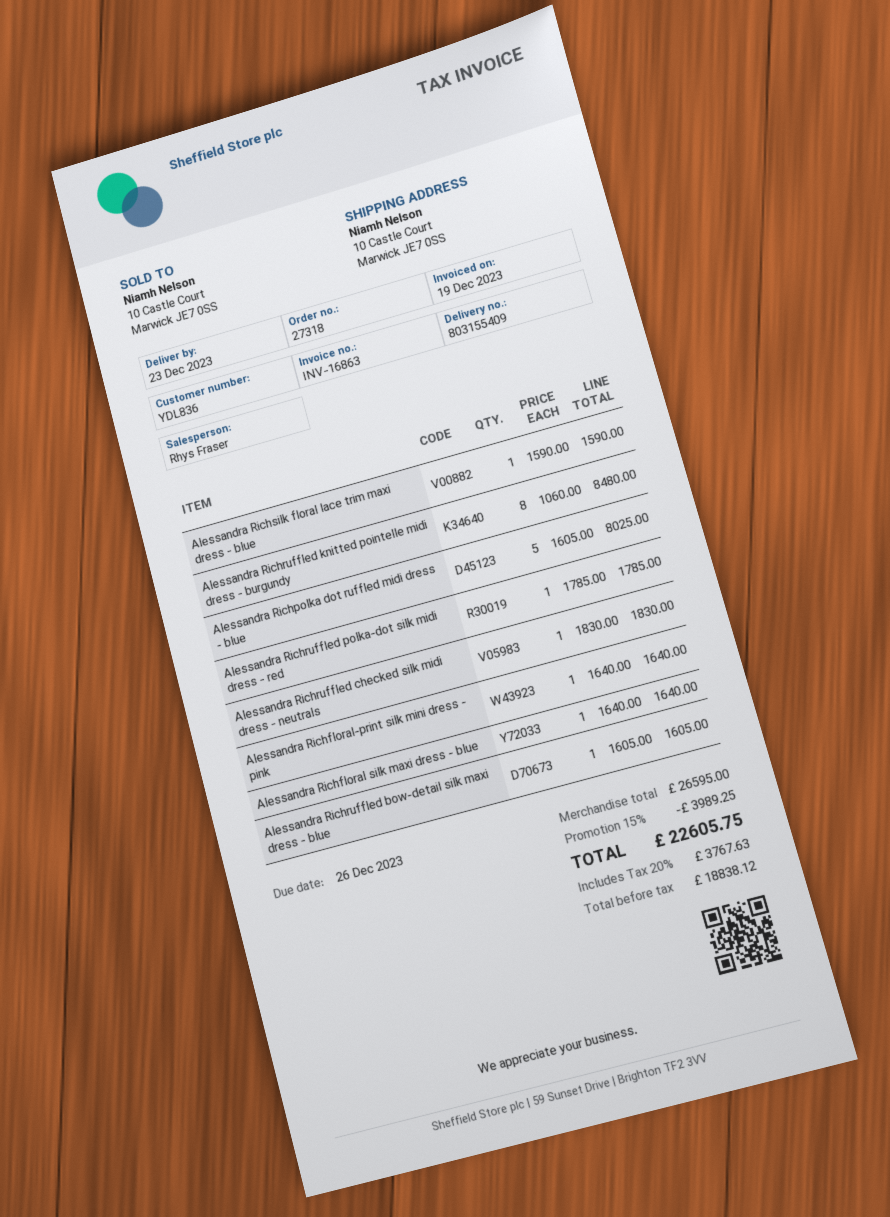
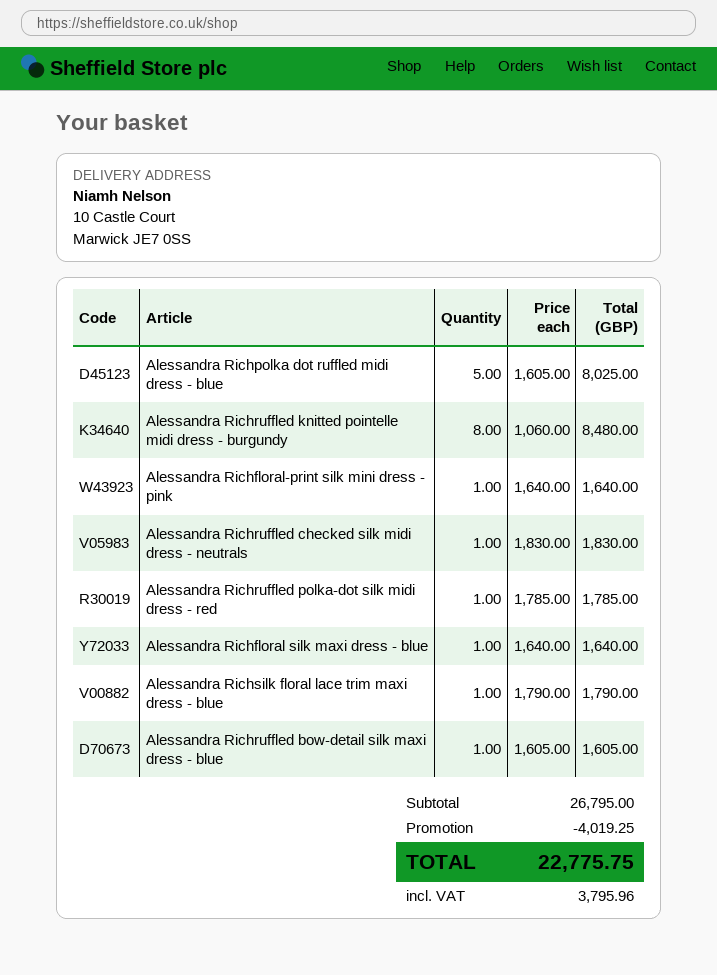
Alessandra Richsilk floral lace trim maxi dress - blue: 1 x 1590.00 = 1590.00 -> 1 x 1790.00 = 1790.00
subtotal: 26595.00 -> 26795.00
discount: 3989.25 -> 4019.25
tax: 3767.63 -> 3795.96
total: 22605.75 -> 22775.75

